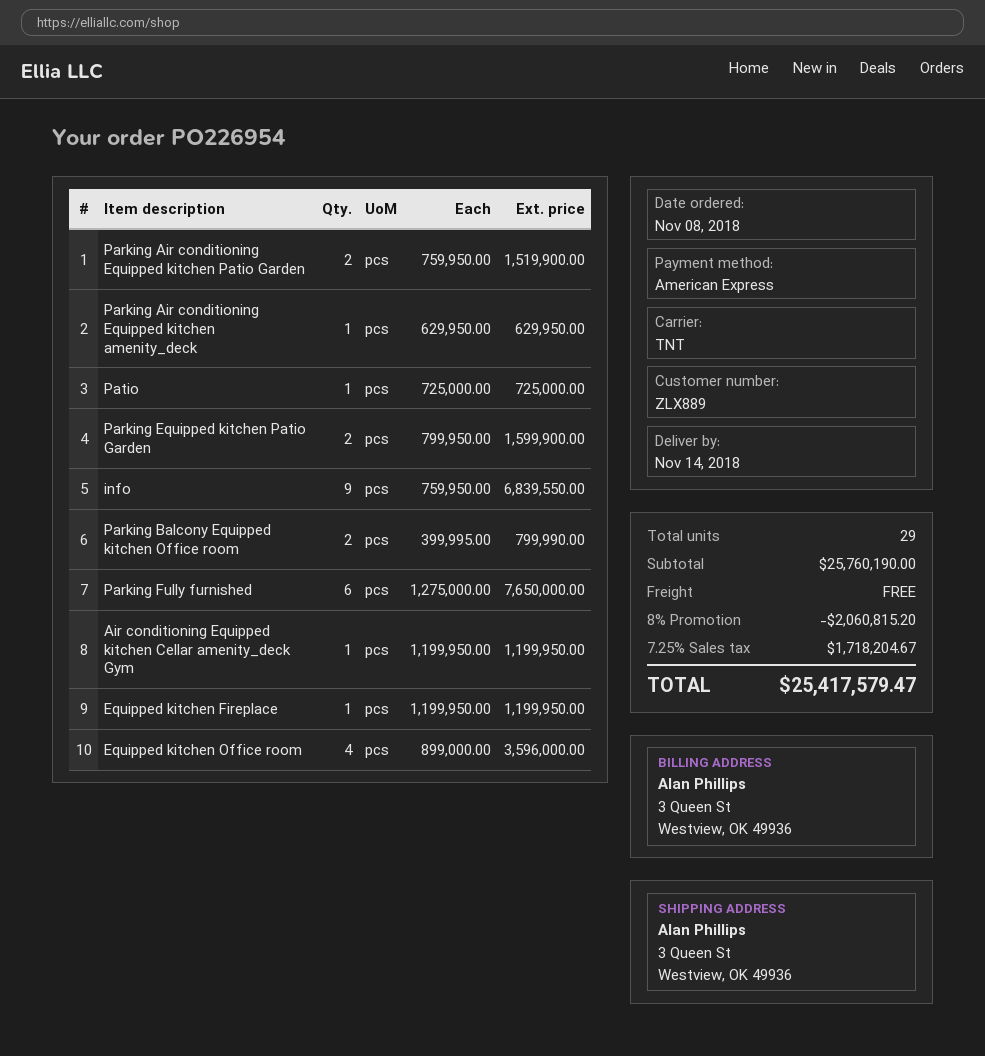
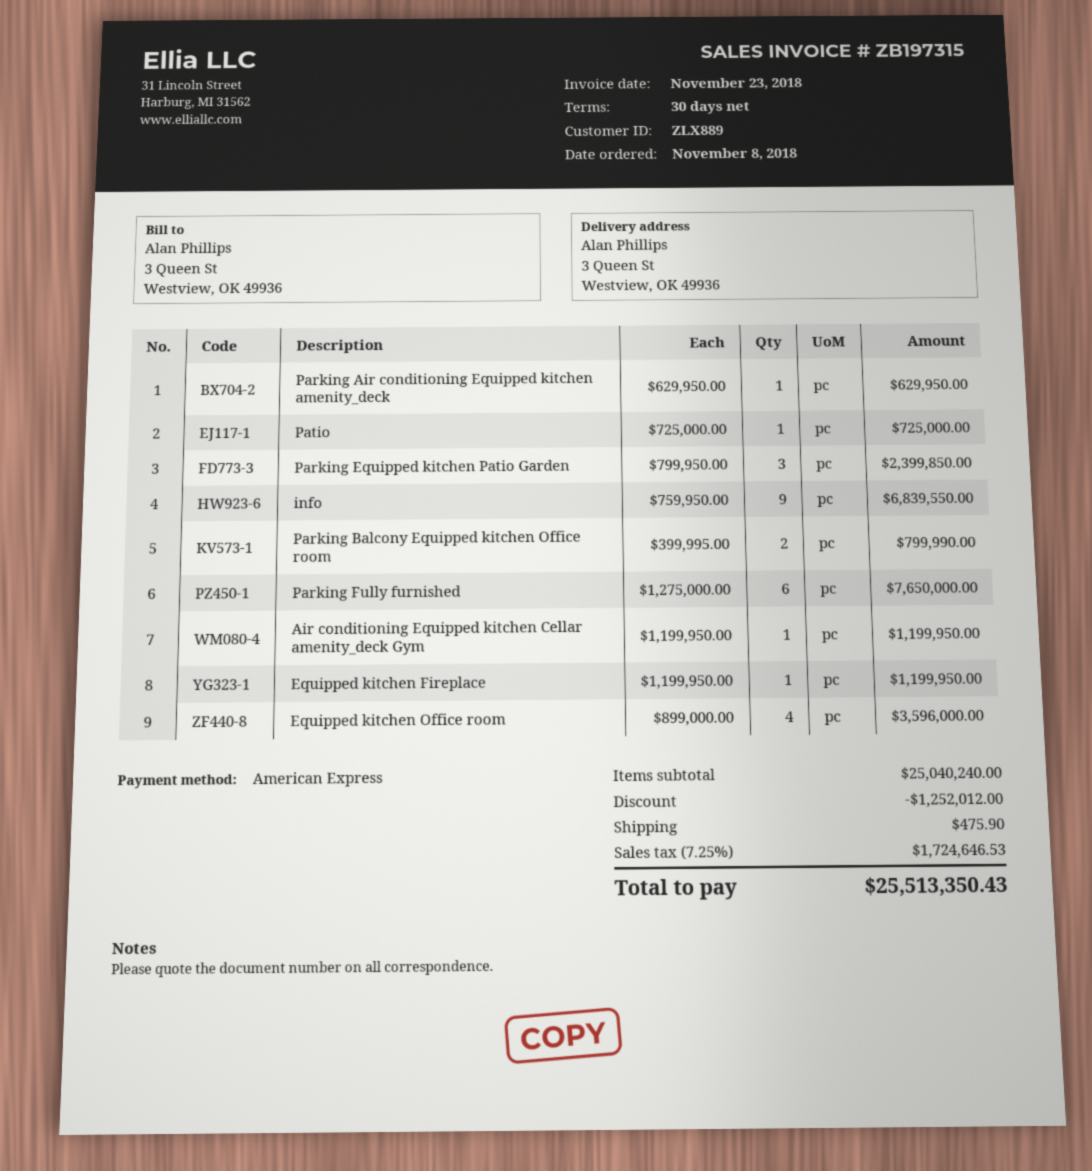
Parking Air conditioning Equipped kitchen Patio Garden: 2 x 759950.00 = 1519900.00 -> none
Parking Equipped kitchen Patio Garden: 2 x 799950.00 = 1599900.00 -> 3 x 799950.00 = 2399850.00
subtotal: 25760190.00 -> 25040240.00
discount: 2060815.20 -> 1252012.00
shipping: 0.00 -> 475.90
tax: 7.25% = 1718204.67 -> 7.25% = 1724646.53
total: 25417579.47 -> 25513350.43

